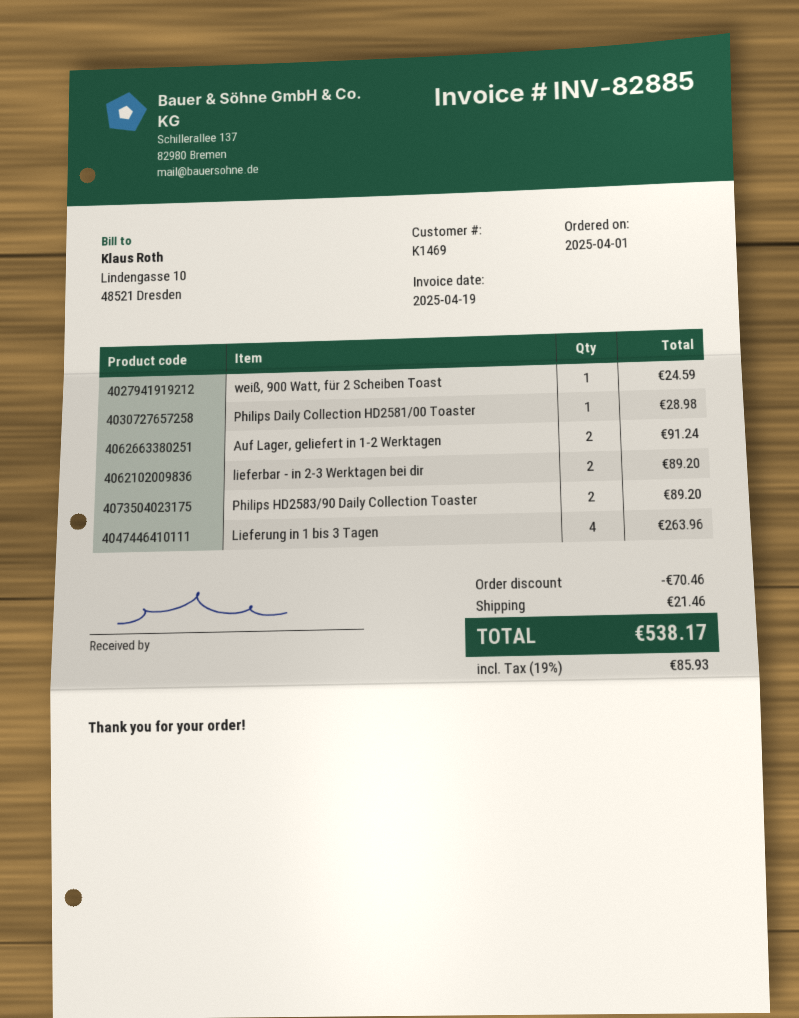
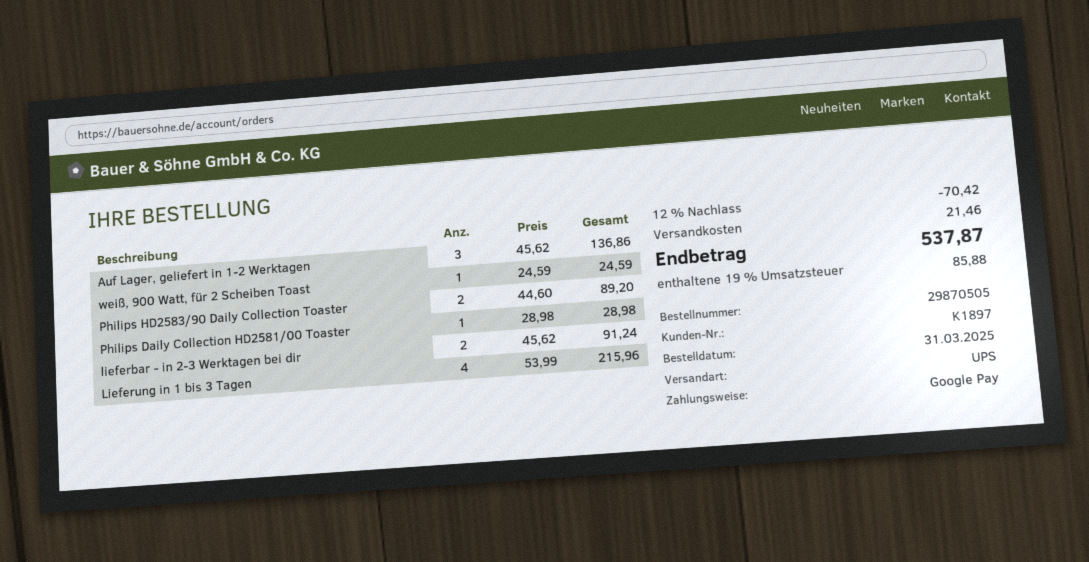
order date: 2025-04-01 -> 2025-03-31
customer number: K1469 -> K1897
Auf Lager, geliefert in 1-2 Werktagen: 2 for 91.24 -> 3 for 136.86
lieferbar - in 2-3 Werktagen bei dir: 2 for 89.20 -> 2 for 91.24
Lieferung in 1 bis 3 Tagen: 4 for 263.96 -> 4 for 215.96
discount: 70.46 -> 70.42
tax: 19% = 85.93 -> 19% = 85.88
total: 538.17 -> 537.87

